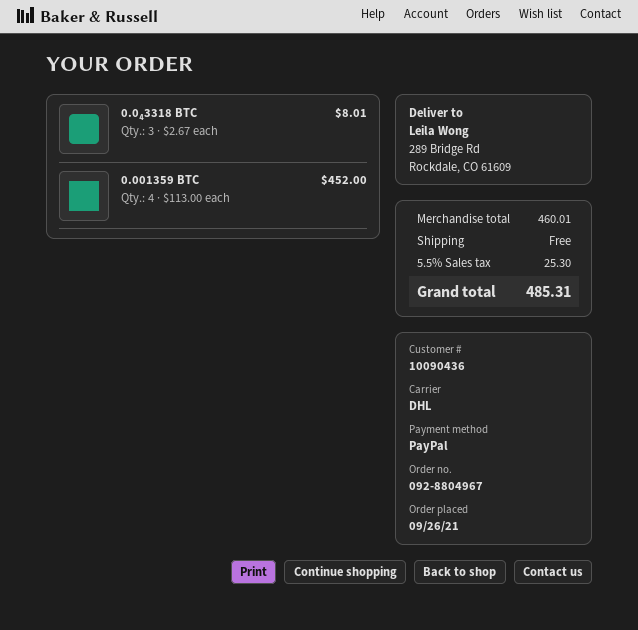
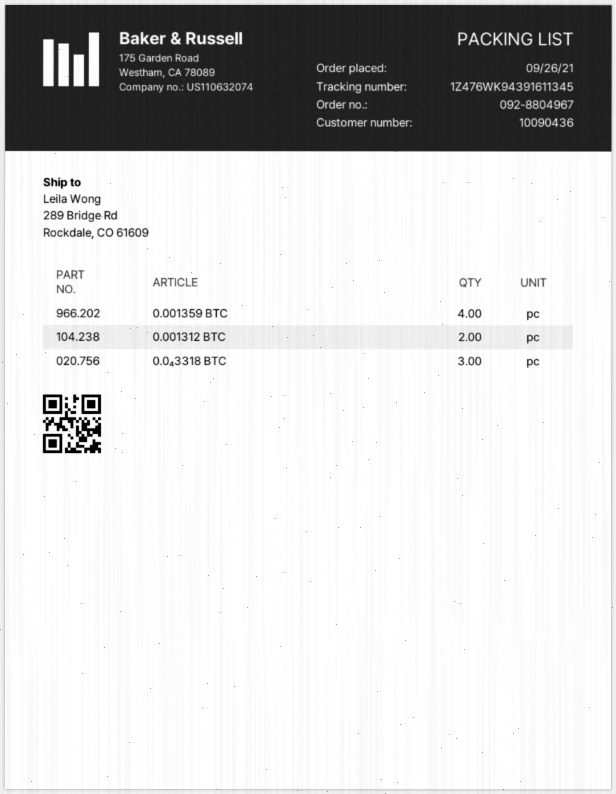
0.001312 BTC: none -> 2

